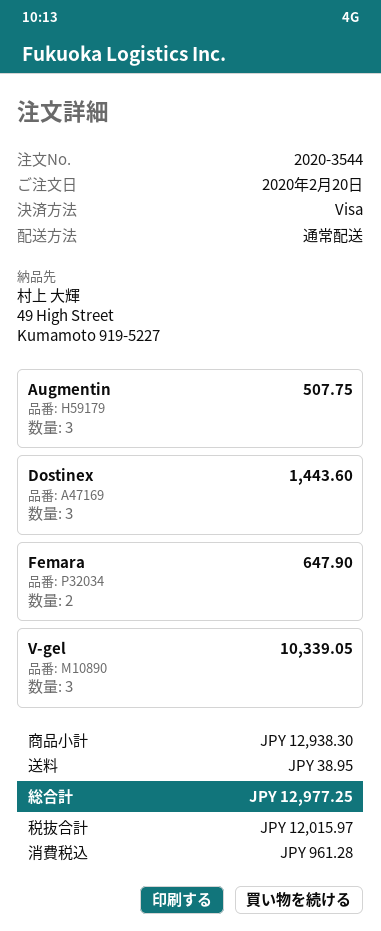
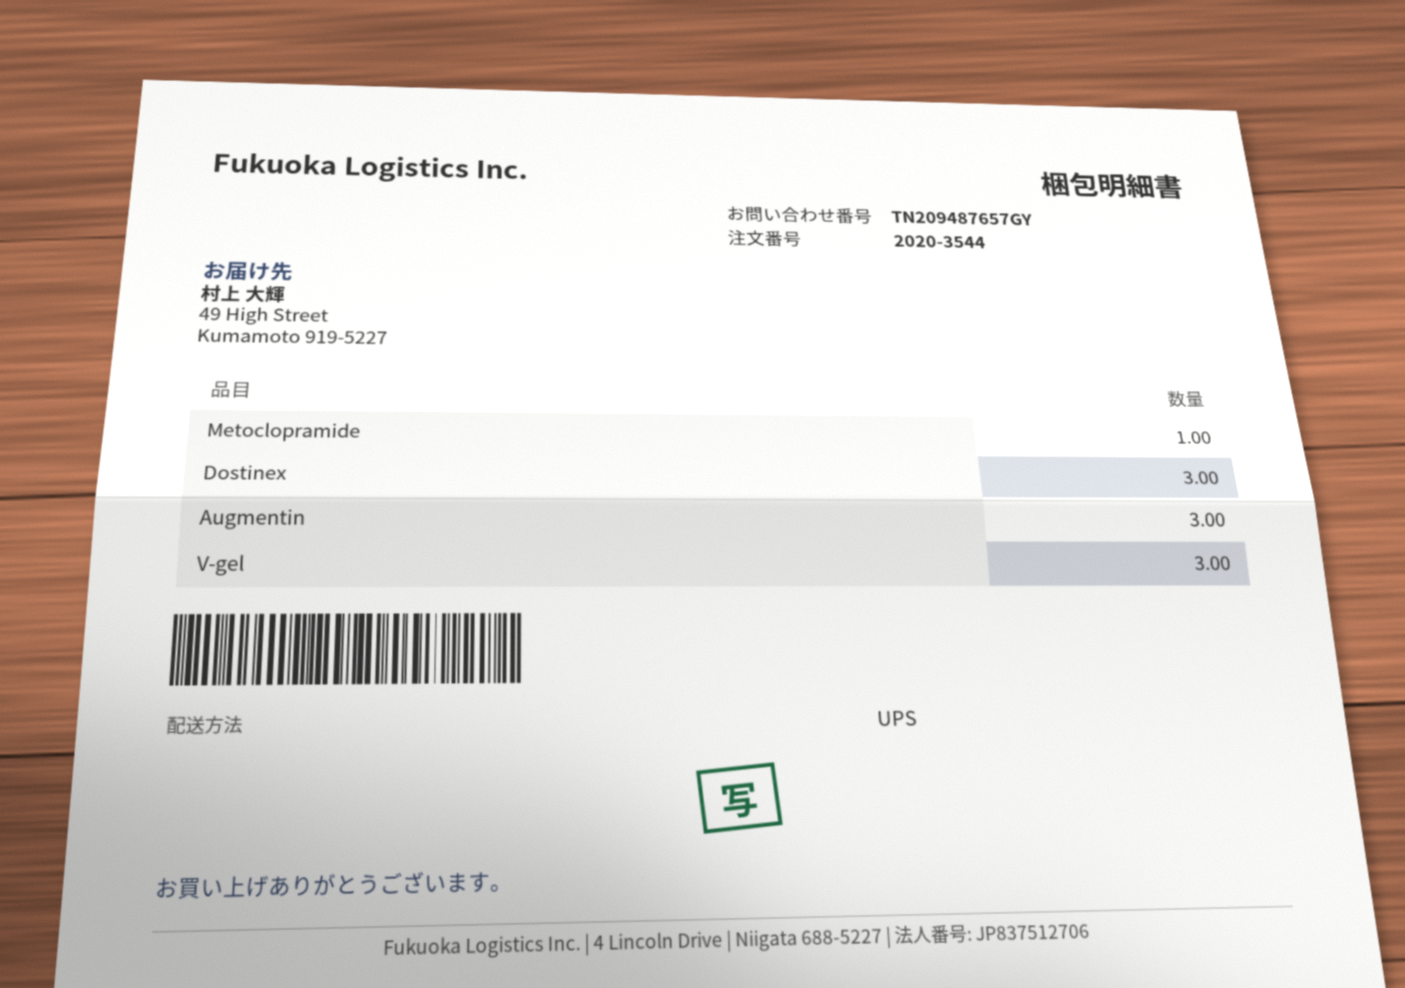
shipping method: standard -> UPS
Femara: 2 -> none
Metoclopramide: none -> 1

